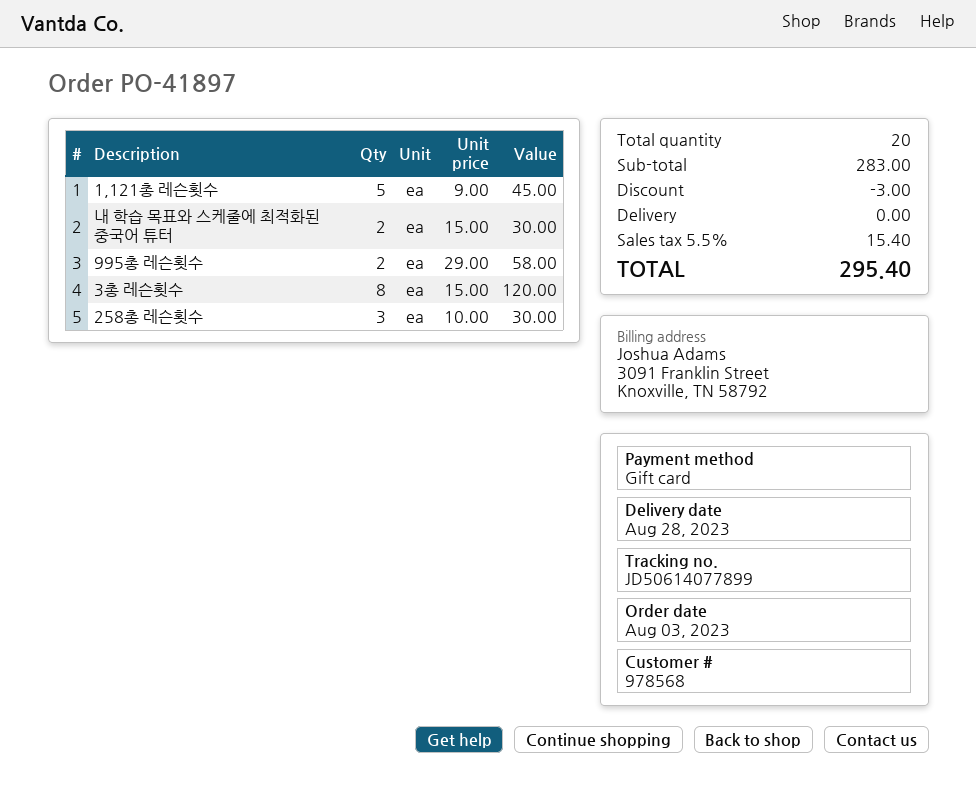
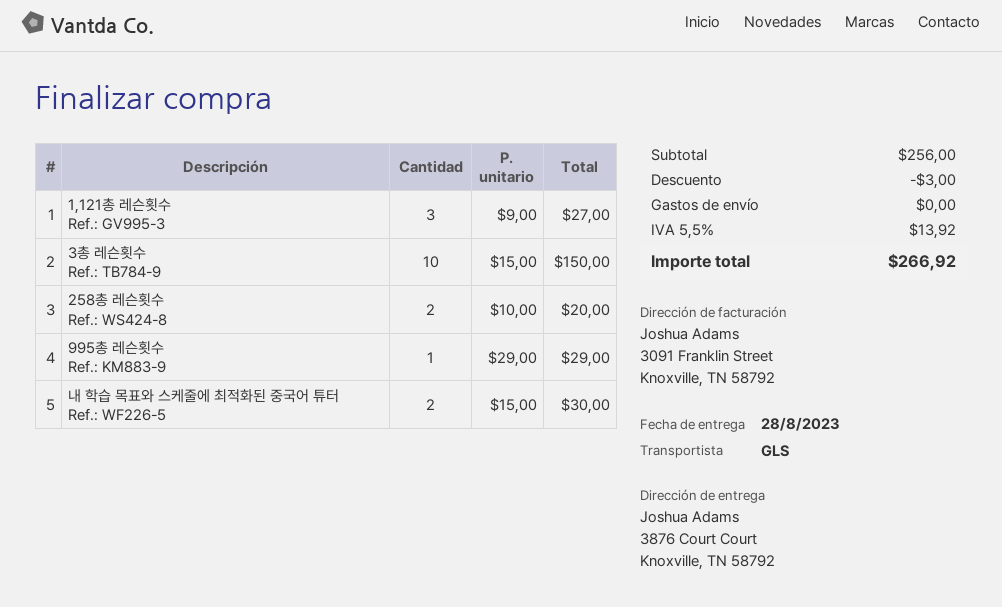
1,121총 레슨횟수: 5 x 9.00 = 45.00 -> 3 x 9.00 = 27.00
995총 레슨횟수: 2 x 29.00 = 58.00 -> 1 x 29.00 = 29.00
3총 레슨횟수: 8 x 15.00 = 120.00 -> 10 x 15.00 = 150.00
258총 레슨횟수: 3 x 10.00 = 30.00 -> 2 x 10.00 = 20.00
subtotal: 283.00 -> 256.00
tax: 5.5% = 15.40 -> 5.5% = 13.92
total: 295.40 -> 266.92

